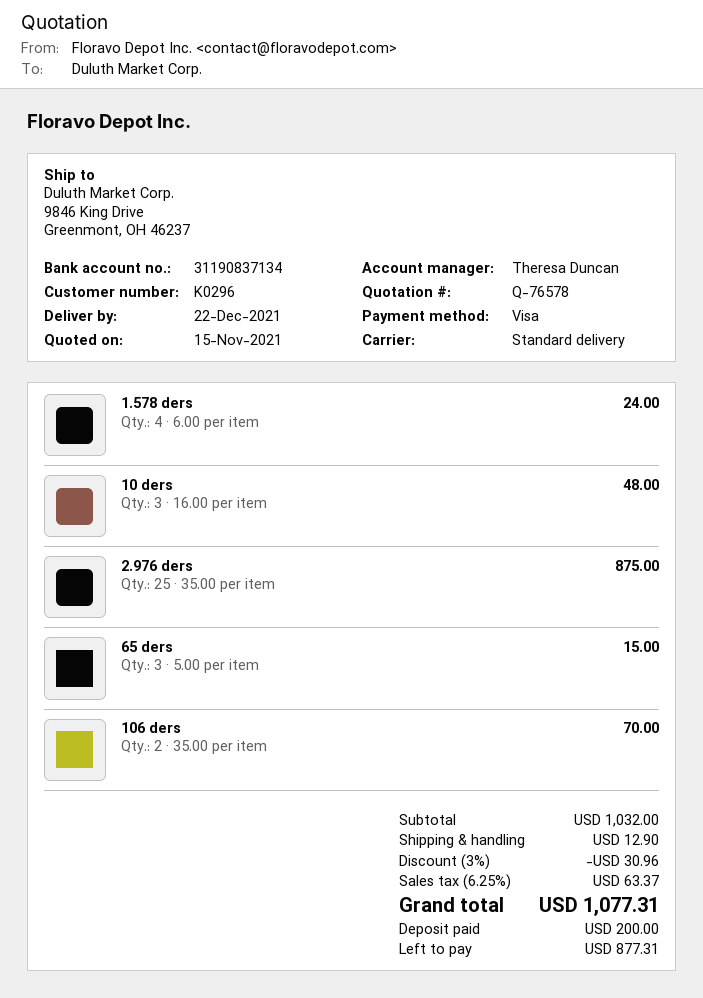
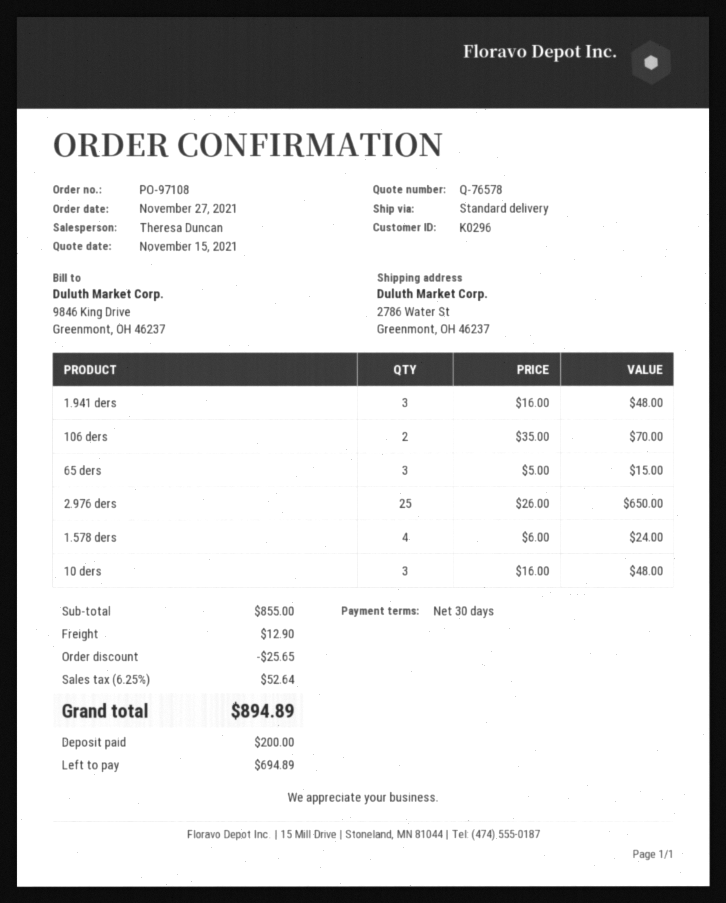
ship to: 9846 King Drive, Greenmont, OH 46237 -> 2786 Water St, Greenmont, OH 46237
2.976 ders: 25 x 35.00 = 875.00 -> 25 x 26.00 = 650.00
1.941 ders: none -> 3 x 16.00 = 48.00
subtotal: 1032.00 -> 855.00
discount: 30.96 -> 25.65
tax: 6.25% = 63.37 -> 6.25% = 52.64
total: 1077.31 -> 894.89
balance: 877.31 -> 694.89

